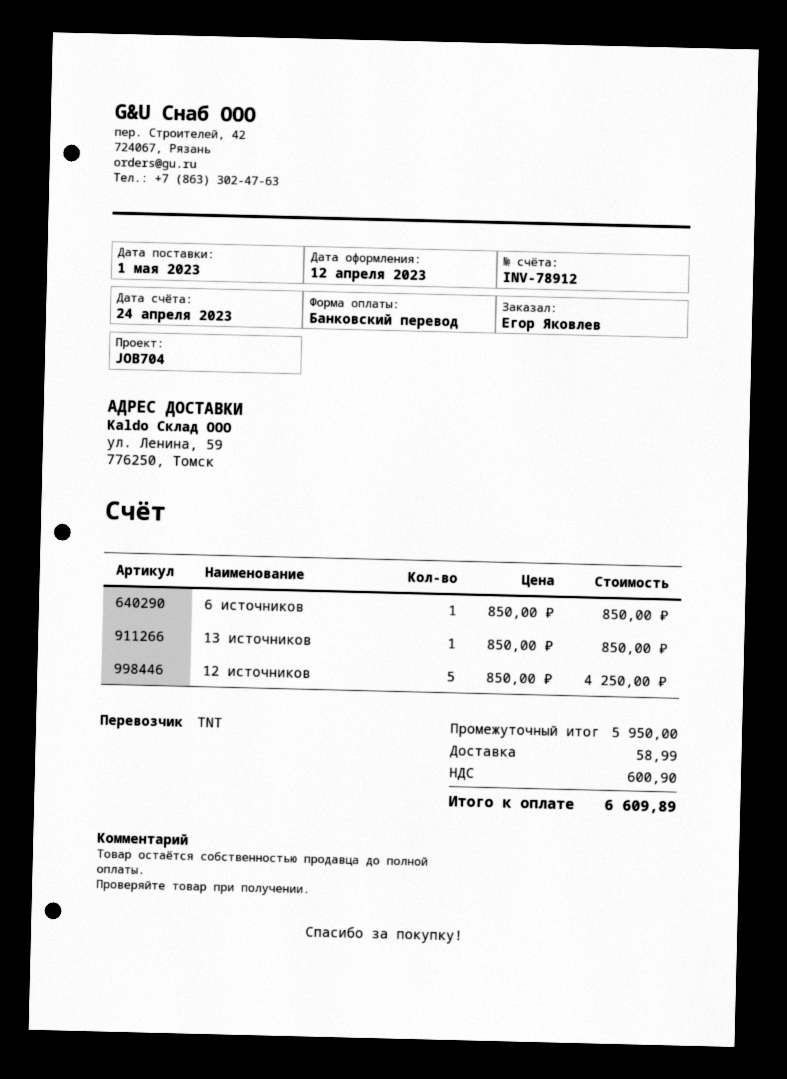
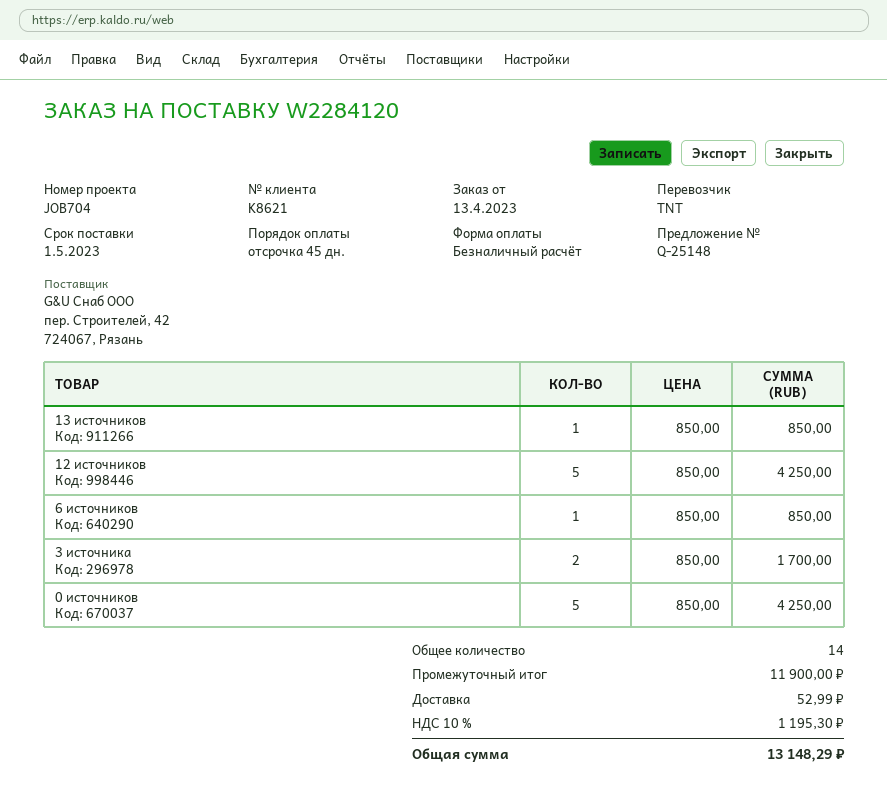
order date: 2023-04-12 -> 2023-04-13
3 источника: none -> 2 x 850.00 = 1700.00
0 источников: none -> 5 x 850.00 = 4250.00
subtotal: 5950.00 -> 11900.00
shipping: 58.99 -> 52.99
tax: 600.90 -> 1195.30
total: 6609.89 -> 13148.29

